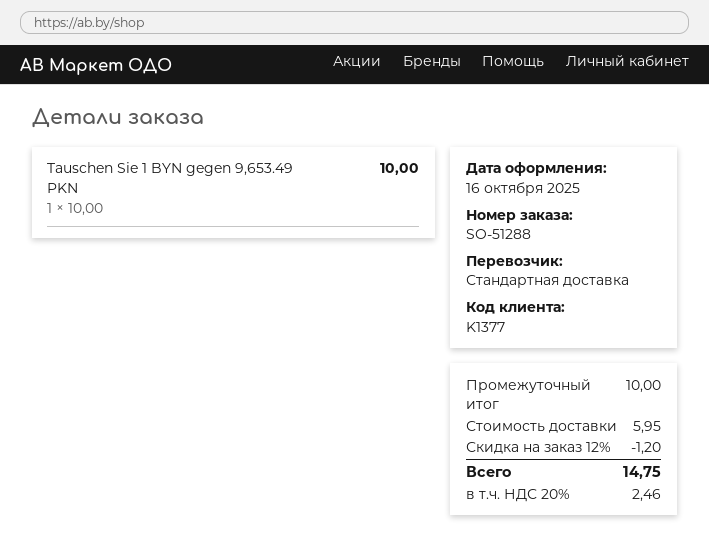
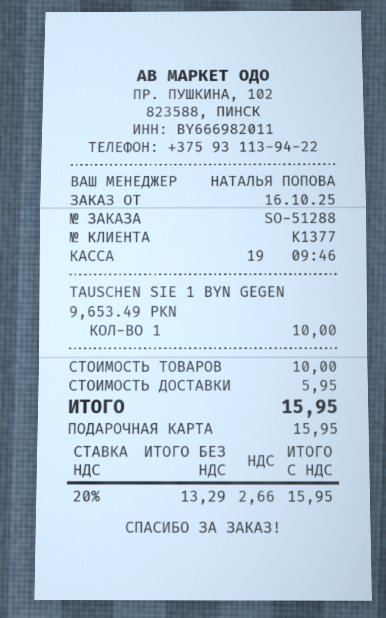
discount: 12% = 1.20 -> none
tax: 20% = 2.46 -> 20% = 2.66
total: 14.75 -> 15.95

